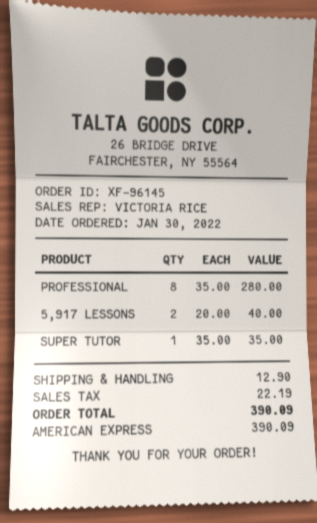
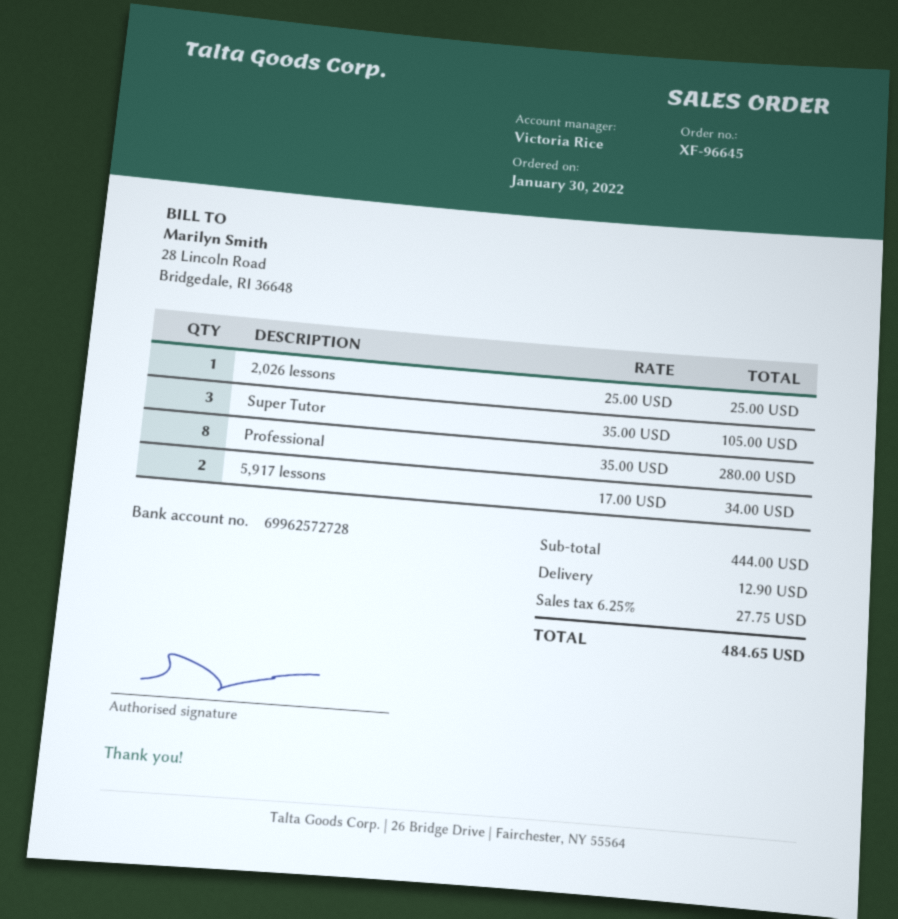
order number: XF-96145 -> XF-96645
5,917 LESSONS: 2 x 20.00 = 40.00 -> 2 x 17.00 = 34.00
SUPER TUTOR: 1 x 35.00 = 35.00 -> 3 x 35.00 = 105.00
2,026 lessons: none -> 1 x 25.00 = 25.00
tax: 22.19 -> 27.75
total: 390.09 -> 484.65

